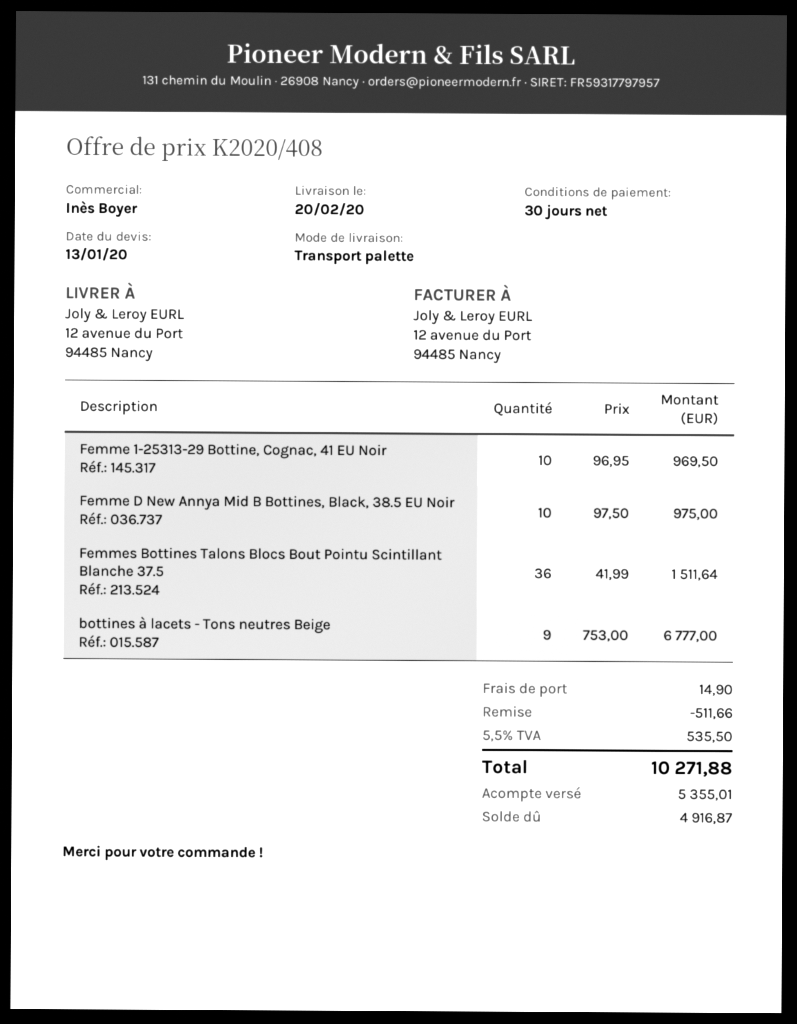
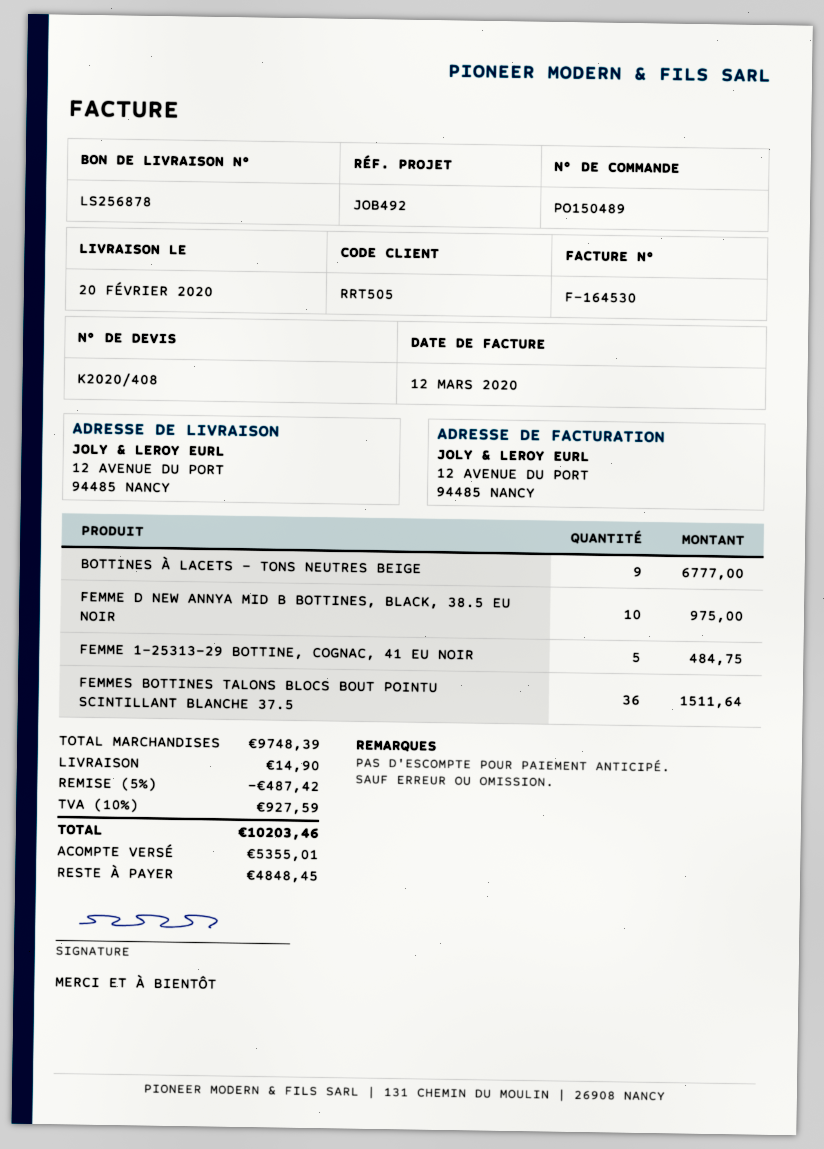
Femme 1-25313-29 Bottine, Cognac, 41 EU Noir: 10 for 969.50 -> 5 for 484.75
discount: 511.66 -> 487.42
tax: 5.5% = 535.50 -> 10% = 927.59
total: 10271.88 -> 10203.46
balance: 4916.87 -> 4848.45

